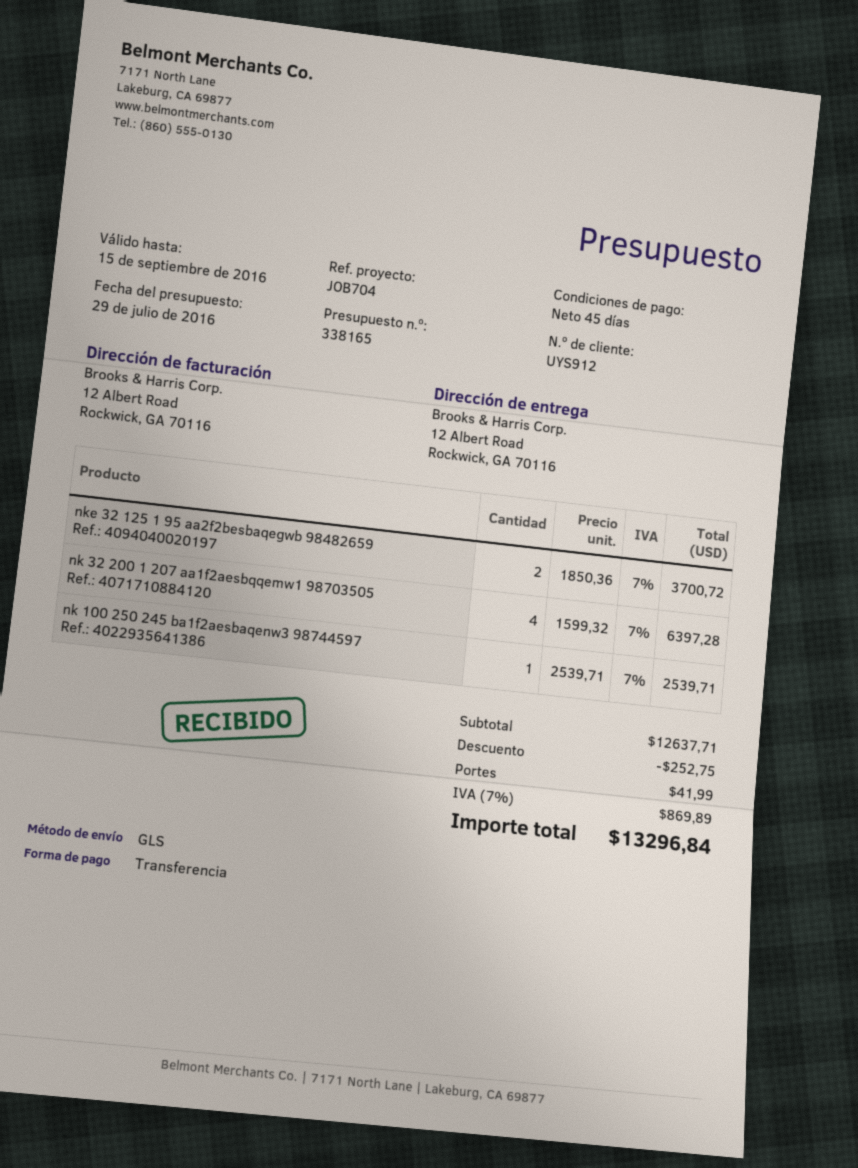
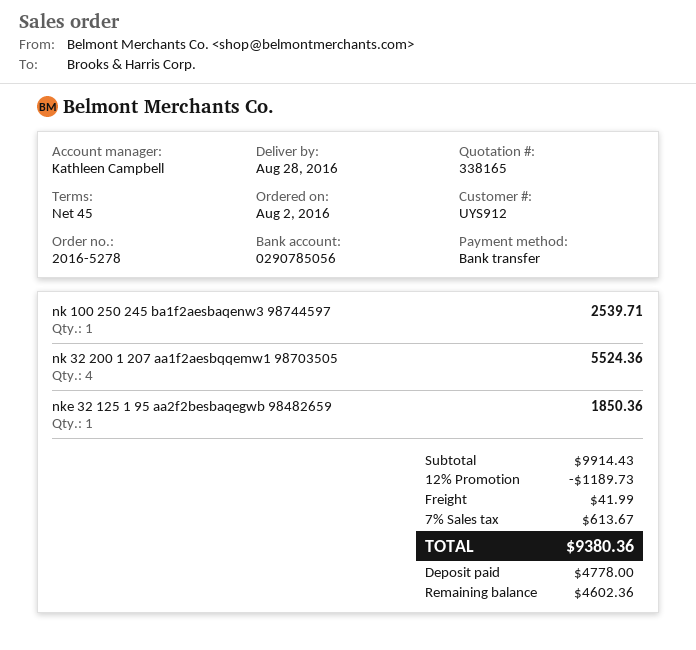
nke 32 125 1 95 aa2f2besbaqegwb 98482659: 2 for 3700.72 -> 1 for 1850.36
nk 32 200 1 207 aa1f2aesbqqemw1 98703505: 4 for 6397.28 -> 4 for 5524.36
subtotal: 12637.71 -> 9914.43
discount: 252.75 -> 1189.73
tax: 7% = 869.89 -> 7% = 613.67
total: 13296.84 -> 9380.36

